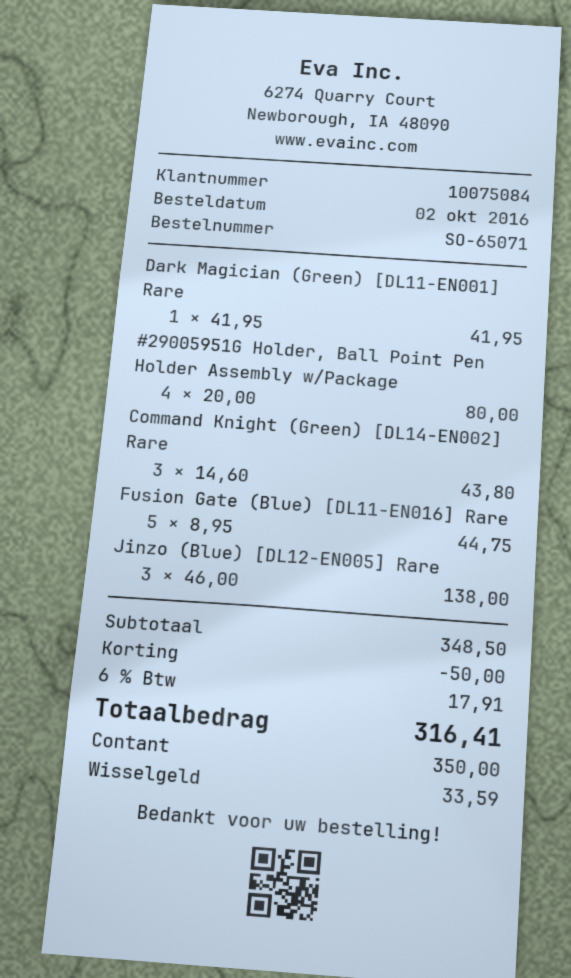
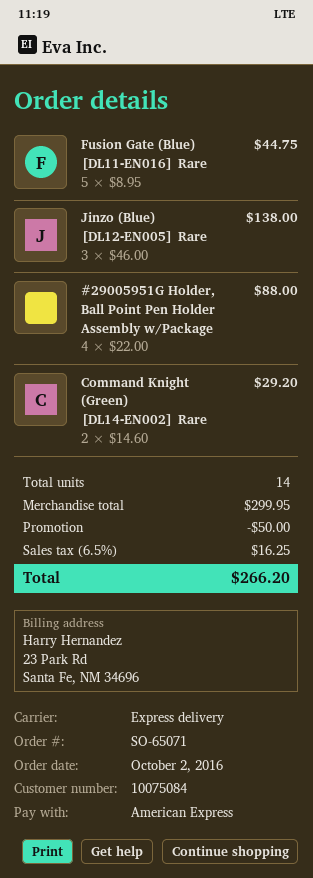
payment method: cash -> American Express
Dark Magician (Green) [DL11-EN001] Rare: 1 x 41.95 = 41.95 -> none
#29005951G Holder, Ball Point Pen Holder Assembly w/Package: 4 x 20.00 = 80.00 -> 4 x 22.00 = 88.00
Command Knight (Green) [DL14-EN002] Rare: 3 x 14.60 = 43.80 -> 2 x 14.60 = 29.20
subtotal: 348.50 -> 299.95
tax: 6% = 17.91 -> 6.5% = 16.25
total: 316.41 -> 266.20

